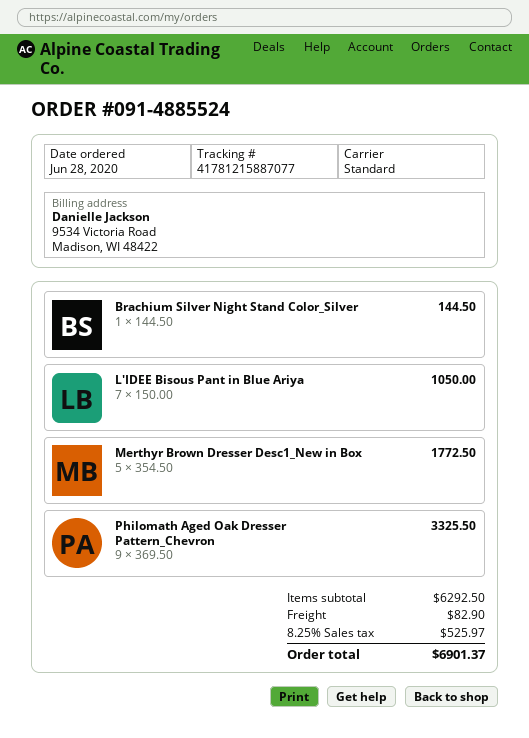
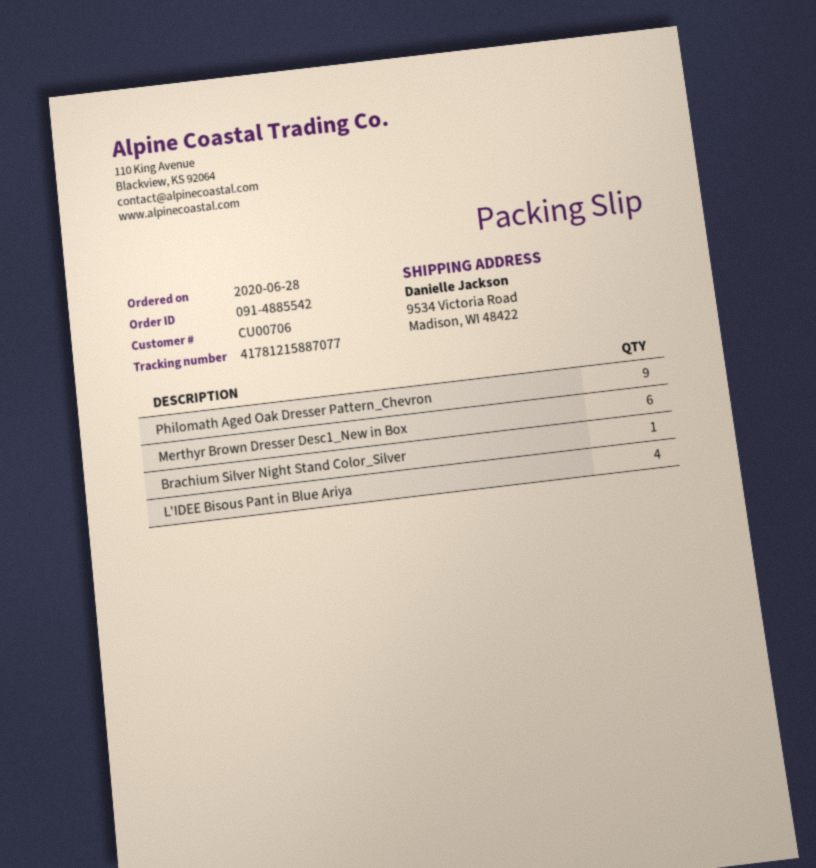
order number: 091-4885524 -> 091-4885542
L'IDEE Bisous Pant in Blue Ariya: 7 -> 4
Merthyr Brown Dresser Desc1_New in Box: 5 -> 6

